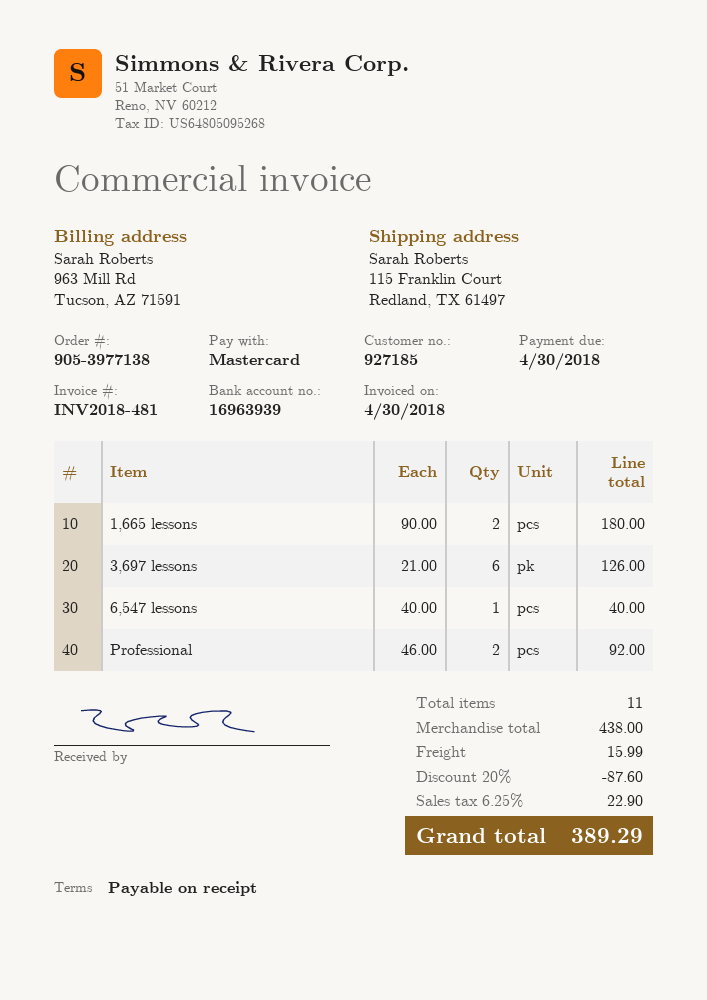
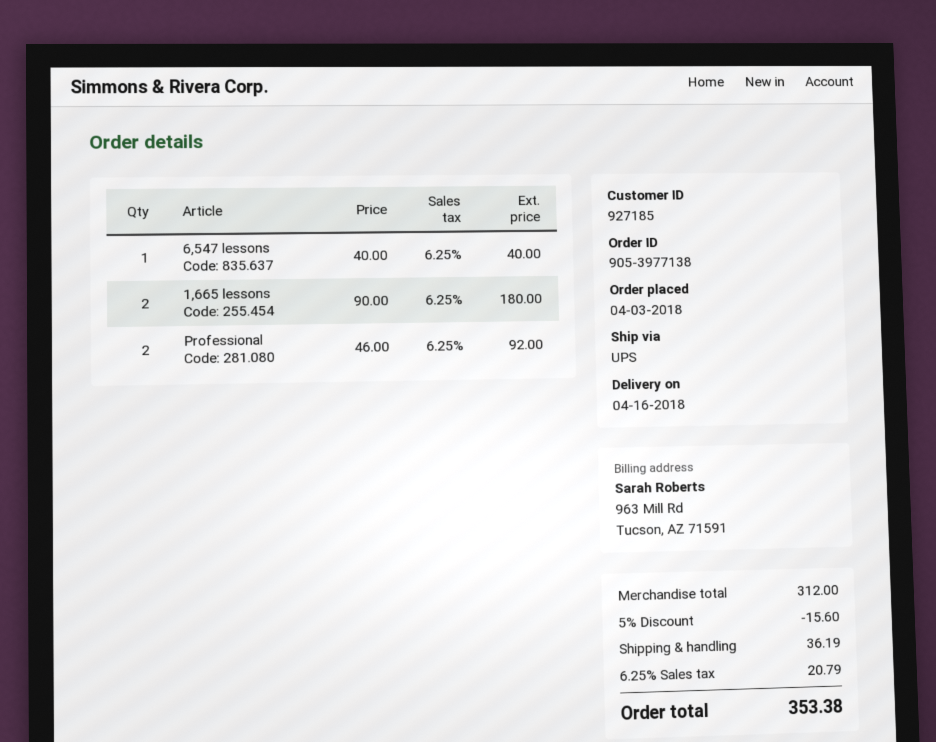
3,697 lessons: 6 x 21.00 = 126.00 -> none
subtotal: 438.00 -> 312.00
discount: 20% = 87.60 -> 5% = 15.60
shipping: 15.99 -> 36.19
tax: 6.25% = 22.90 -> 6.25% = 20.79
total: 389.29 -> 353.38

